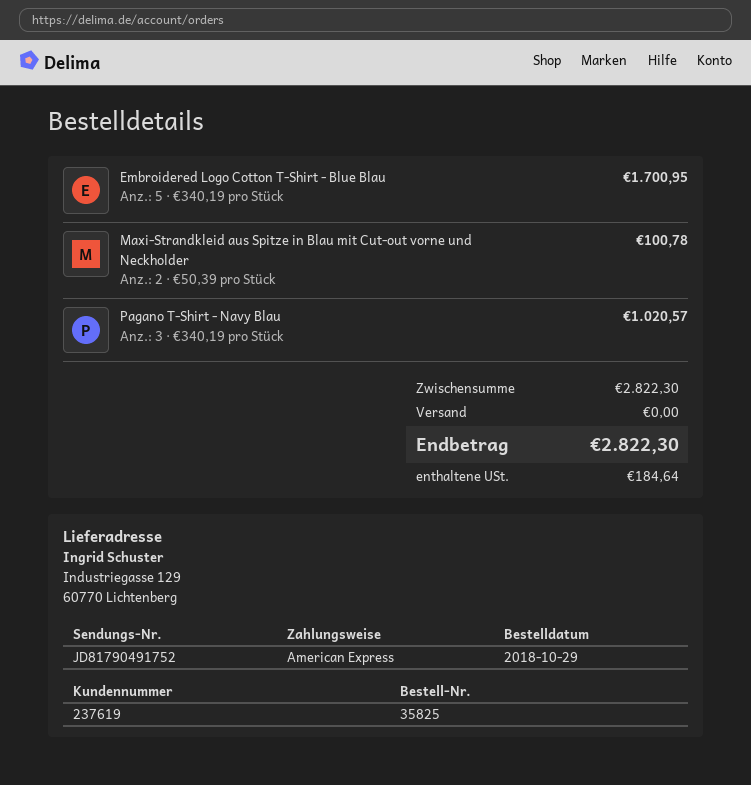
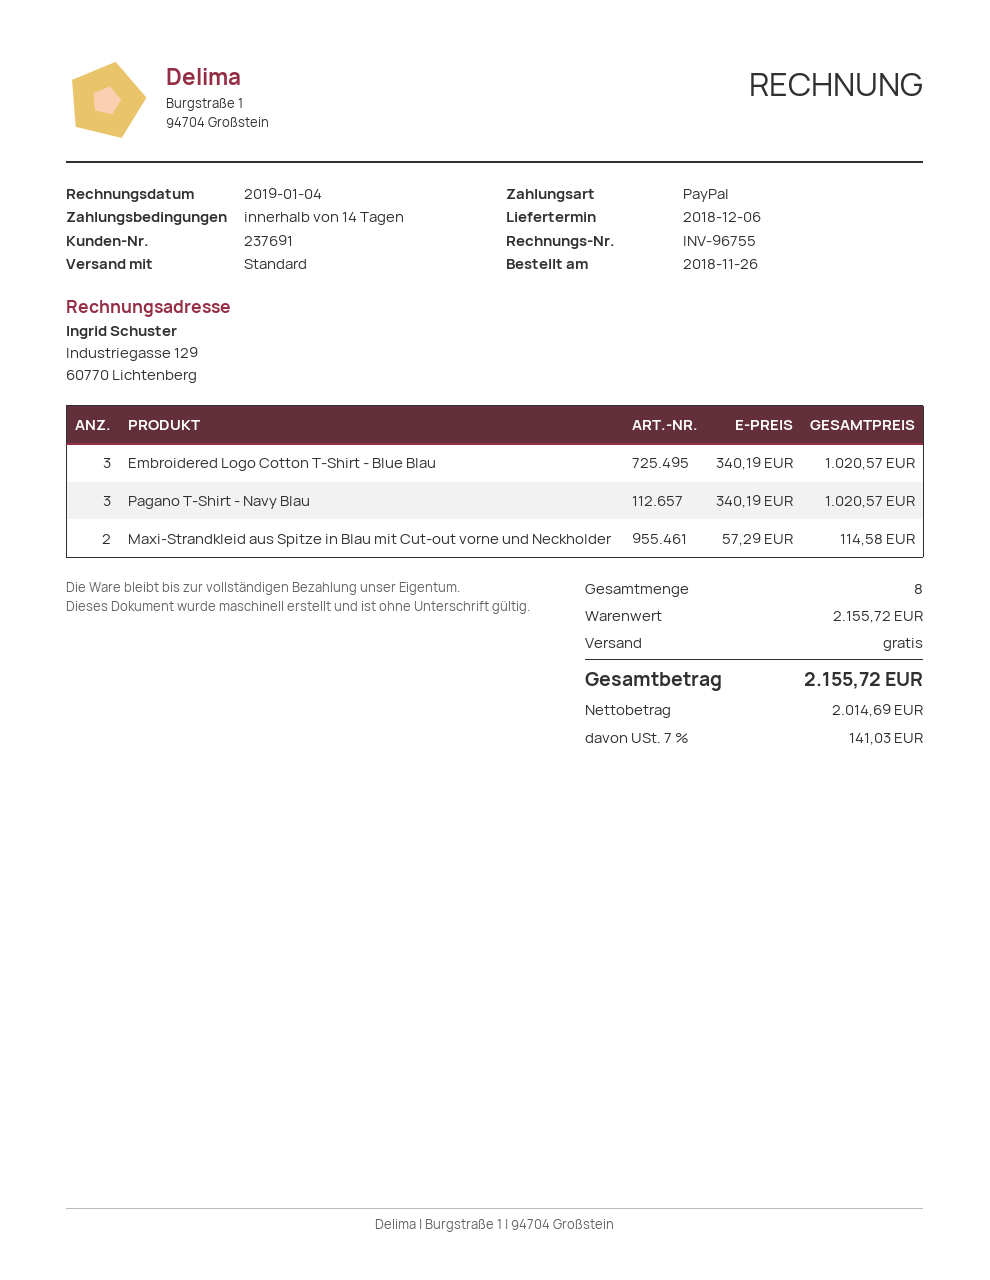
order date: 2018-10-29 -> 2018-11-26
customer number: 237619 -> 237691
payment method: American Express -> PayPal
Embroidered Logo Cotton T-Shirt - Blue Blau: 5 x 340.19 = 1700.95 -> 3 x 340.19 = 1020.57
Maxi-Strandkleid aus Spitze in Blau mit Cut-out vorne und Neckholder: 2 x 50.39 = 100.78 -> 2 x 57.29 = 114.58
subtotal: 2822.30 -> 2155.72
tax: 184.64 -> 141.03
total: 2822.30 -> 2155.72

